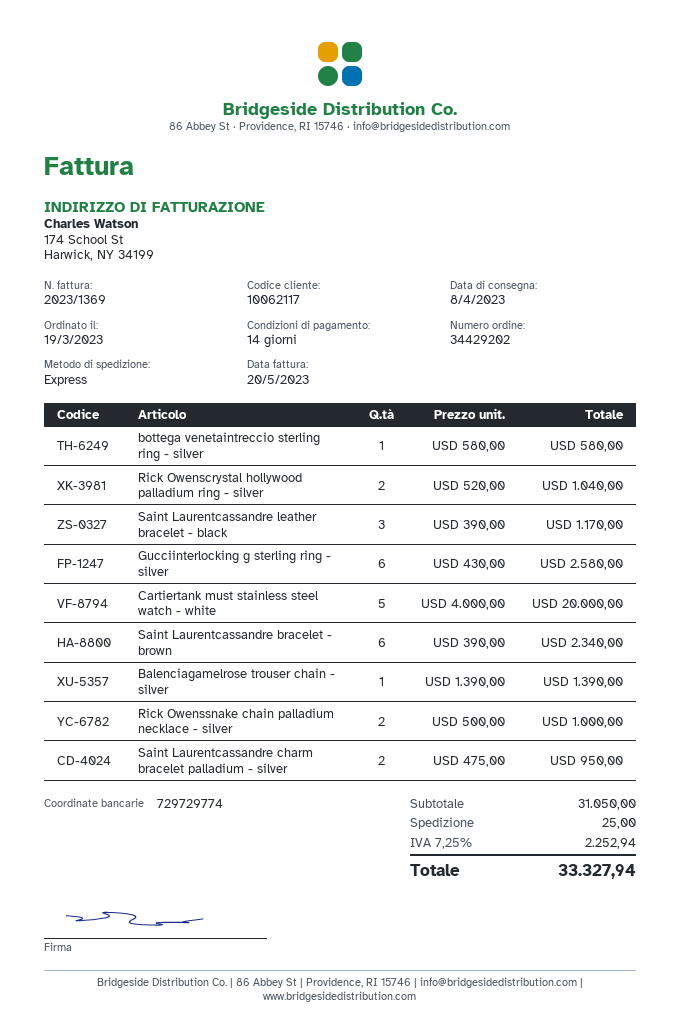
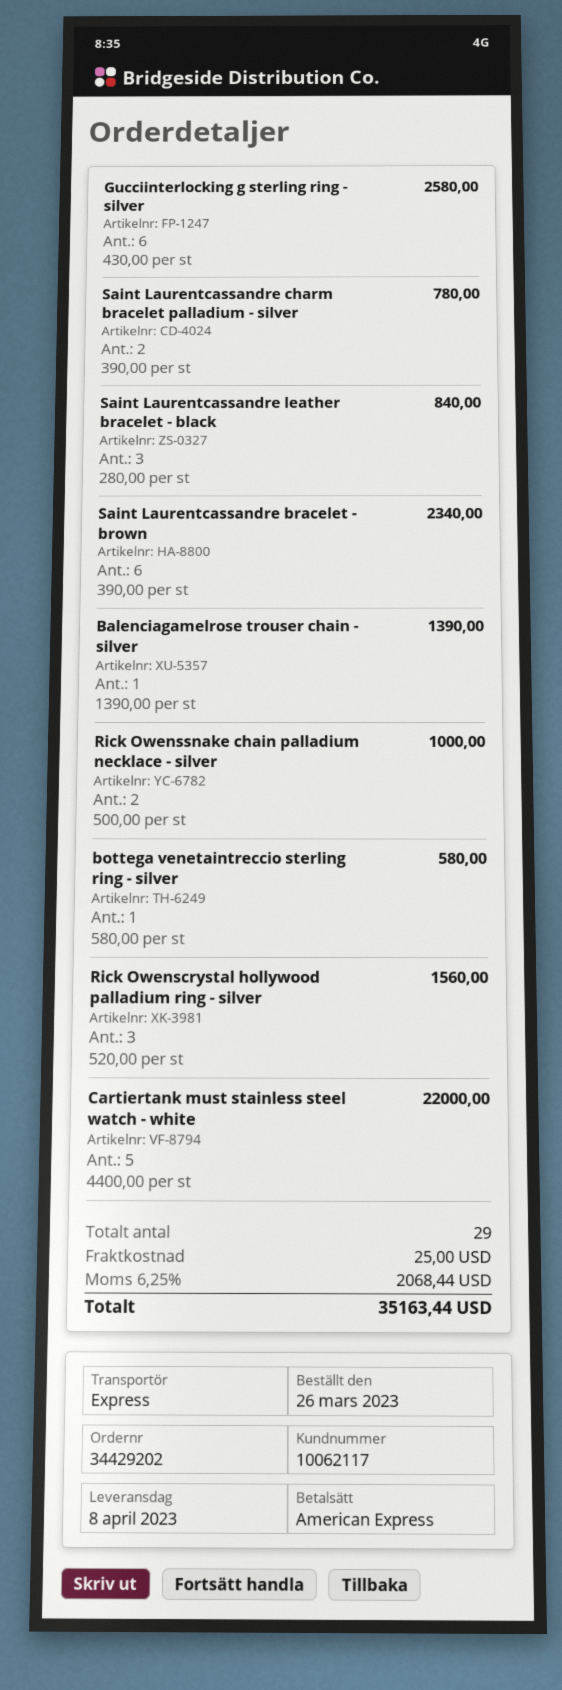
order date: 2023-03-19 -> 2023-03-26
Rick Owenscrystal hollywood palladium ring - silver: 2 x 520.00 = 1040.00 -> 3 x 520.00 = 1560.00
Saint Laurentcassandre leather bracelet - black: 3 x 390.00 = 1170.00 -> 3 x 280.00 = 840.00
Cartiertank must stainless steel watch - white: 5 x 4000.00 = 20000.00 -> 5 x 4400.00 = 22000.00
Saint Laurentcassandre charm bracelet palladium - silver: 2 x 475.00 = 950.00 -> 2 x 390.00 = 780.00
tax: 7.25% = 2252.94 -> 6.25% = 2068.44
total: 33327.94 -> 35163.44

